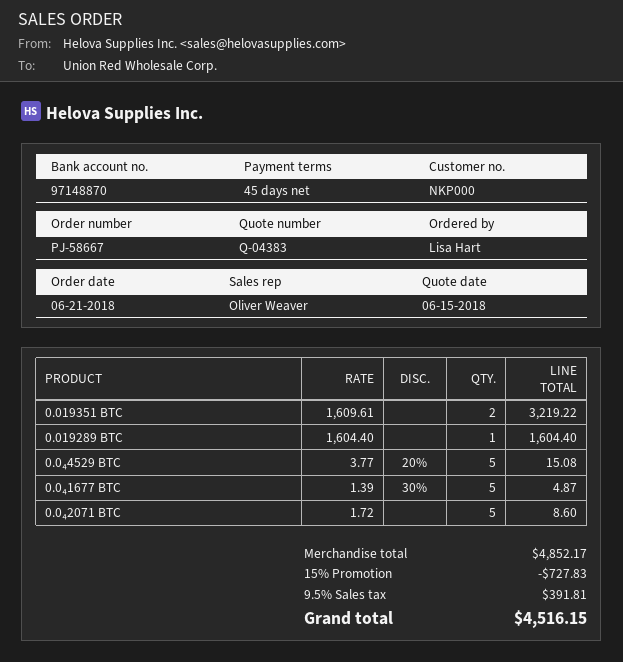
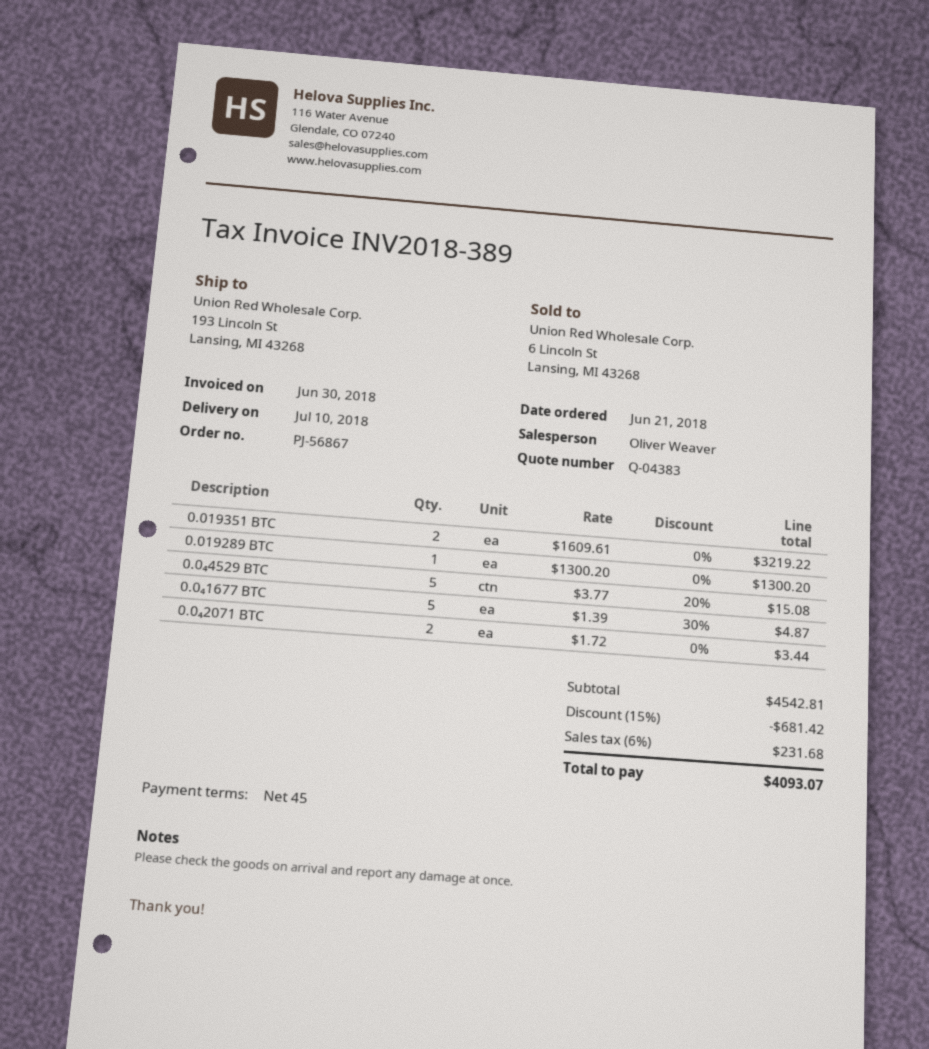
order number: PJ-58667 -> PJ-56867
0.019289 BTC: 1 x 1604.40 = 1604.40 -> 1 x 1300.20 = 1300.20
0.0₄2071 BTC: 5 x 1.72 = 8.60 -> 2 x 1.72 = 3.44
subtotal: 4852.17 -> 4542.81
discount: 15% = 727.83 -> 15% = 681.42
tax: 9.5% = 391.81 -> 6% = 231.68
total: 4516.15 -> 4093.07

